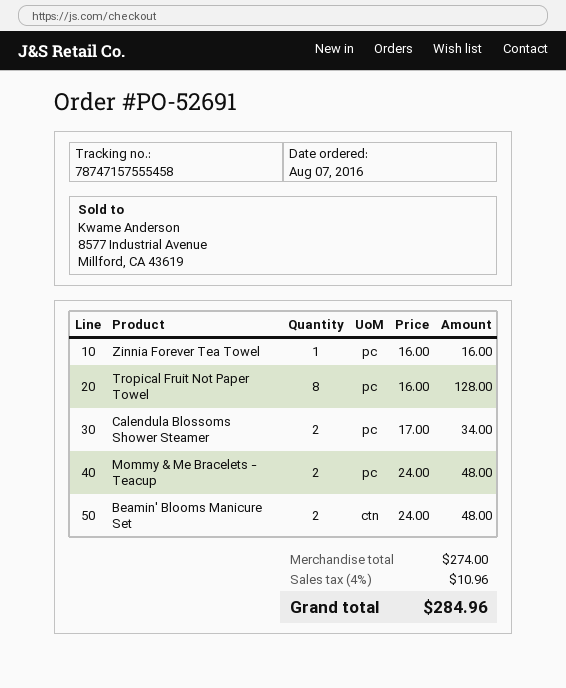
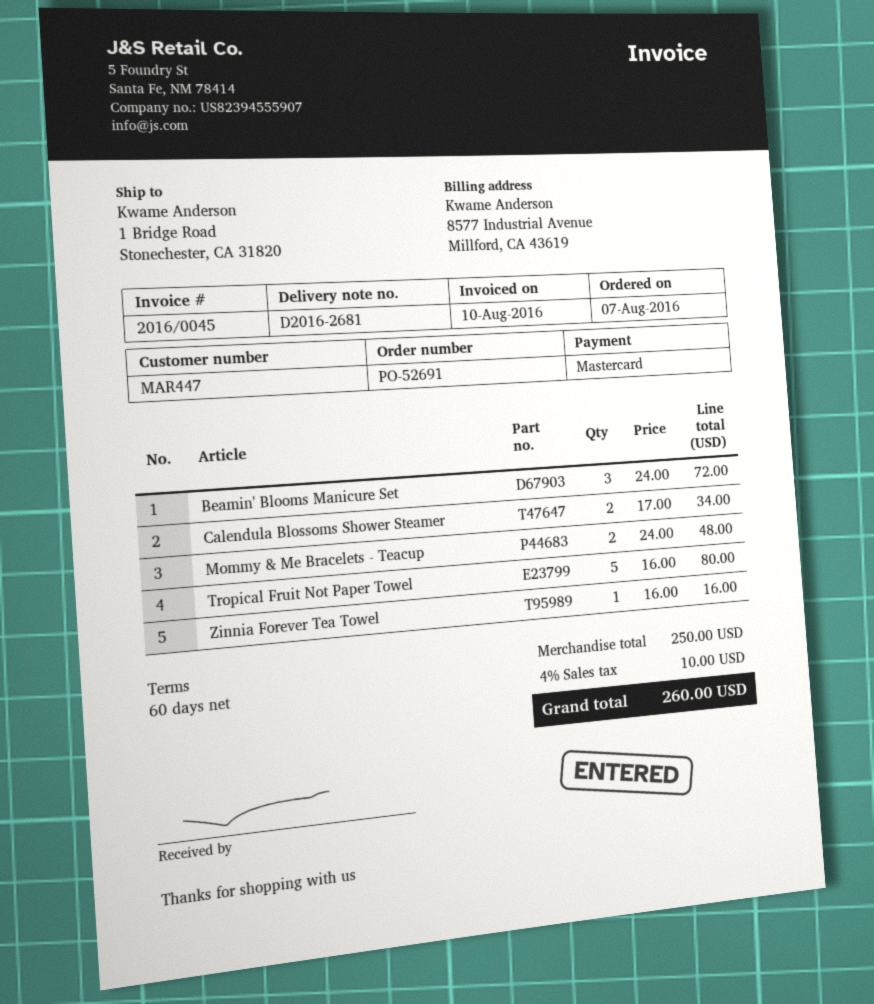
Tropical Fruit Not Paper Towel: 8 x 16.00 = 128.00 -> 5 x 16.00 = 80.00
Beamin' Blooms Manicure Set: 2 x 24.00 = 48.00 -> 3 x 24.00 = 72.00
subtotal: 274.00 -> 250.00
tax: 4% = 10.96 -> 4% = 10.00
total: 284.96 -> 260.00

